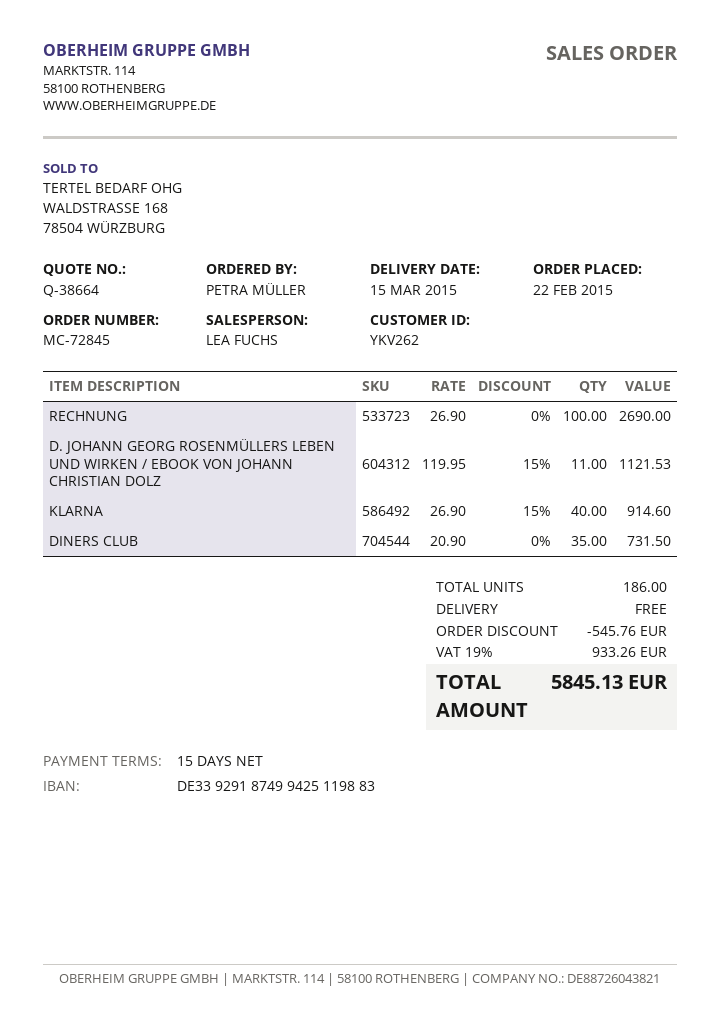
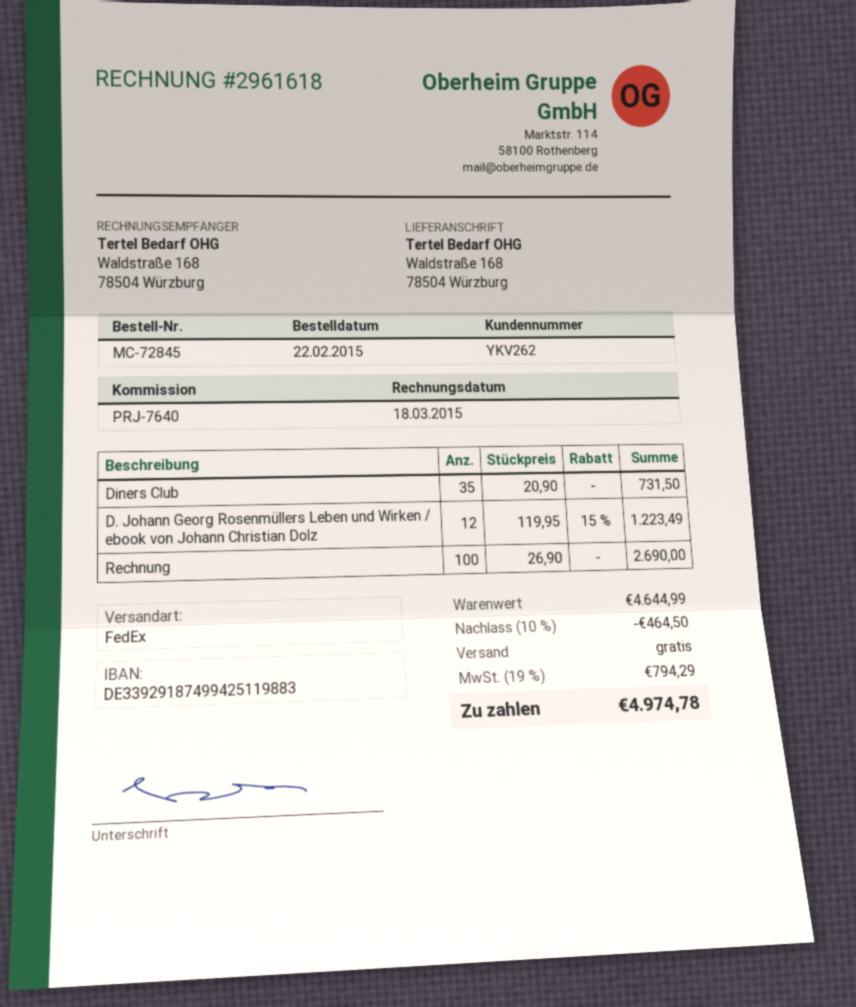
D. JOHANN GEORG ROSENMÜLLERS LEBEN UND WIRKEN / EBOOK VON JOHANN CHRISTIAN DOLZ: 11 x 119.95 - 15% = 1121.53 -> 12 x 119.95 - 15% = 1223.49
KLARNA: 40 x 26.90 - 15% = 914.60 -> none
discount: 545.76 -> 464.50
tax: 19% = 933.26 -> 19% = 794.29
total: 5845.13 -> 4974.78

